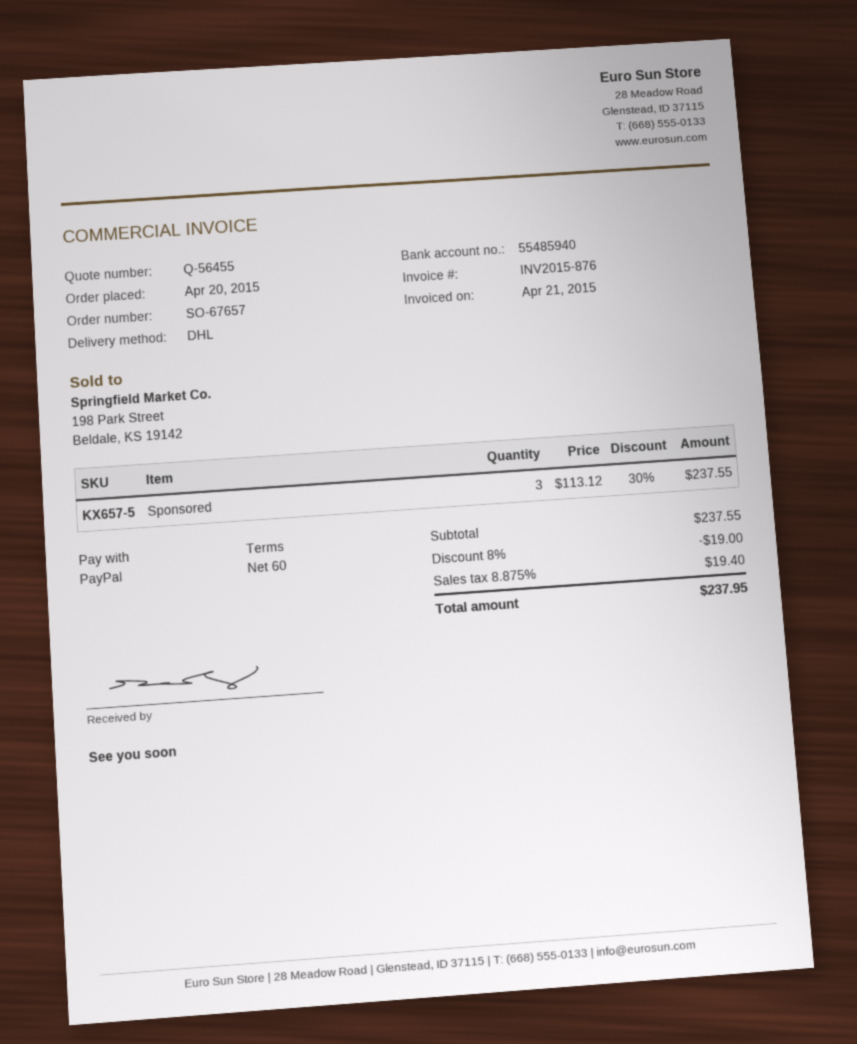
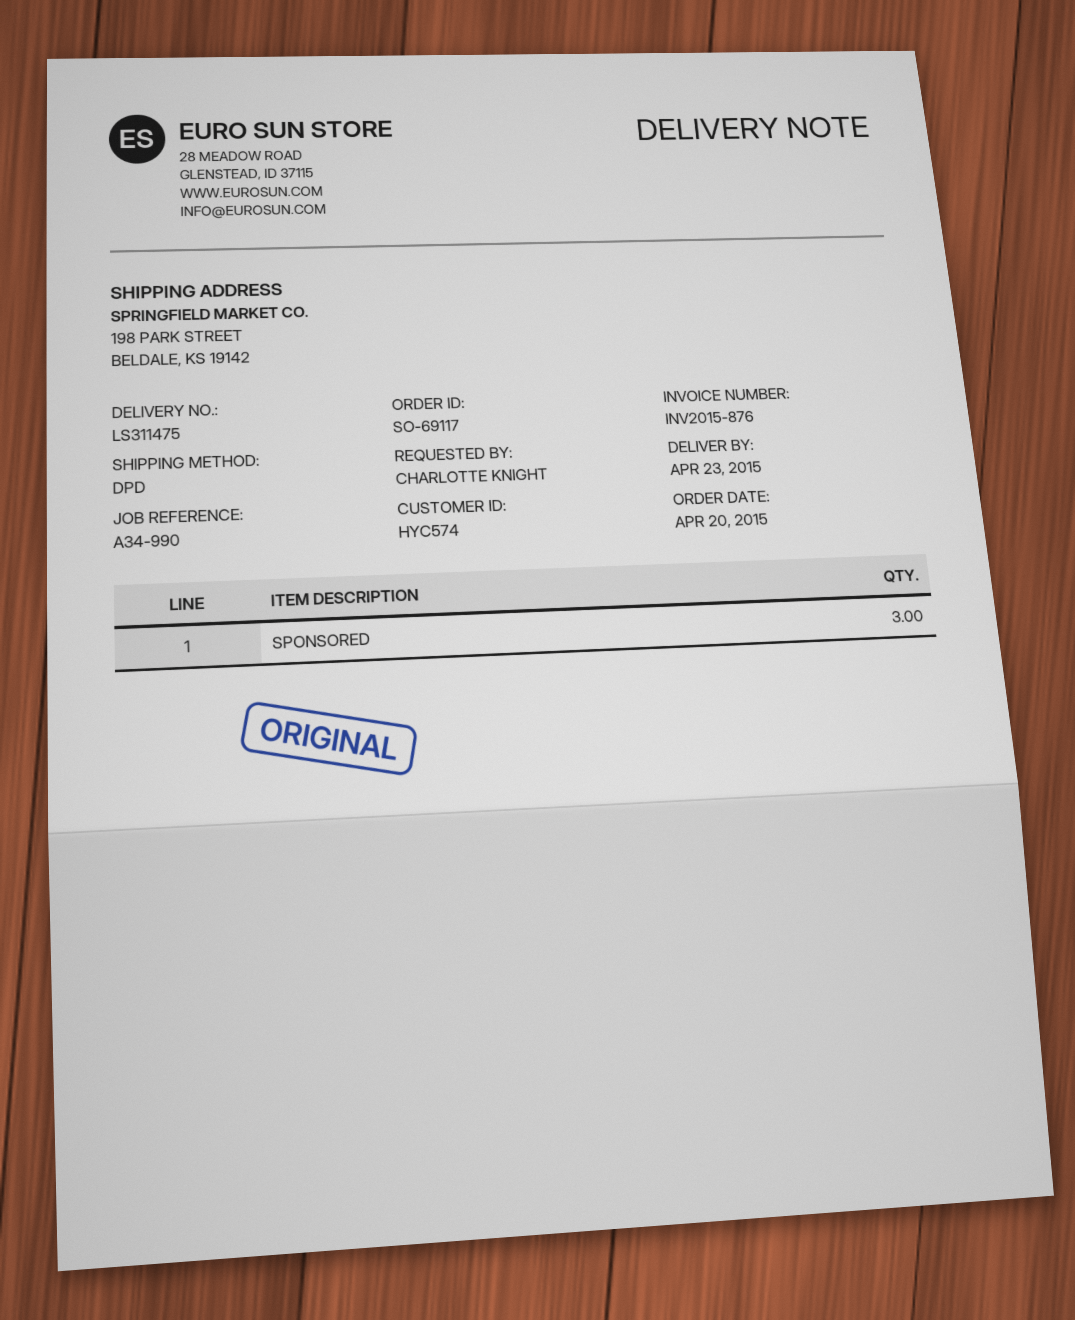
order number: SO-67657 -> SO-69117
shipping method: DHL -> DPD

